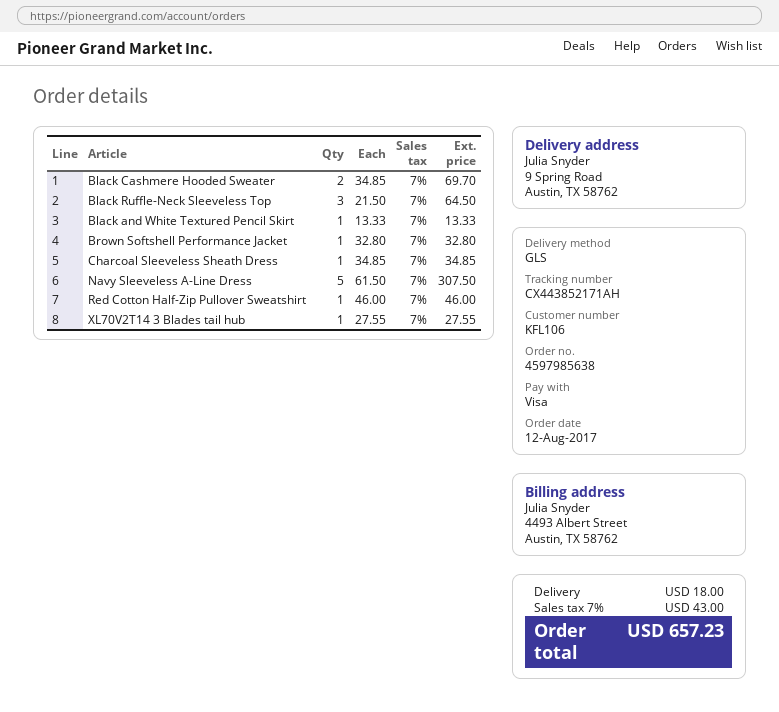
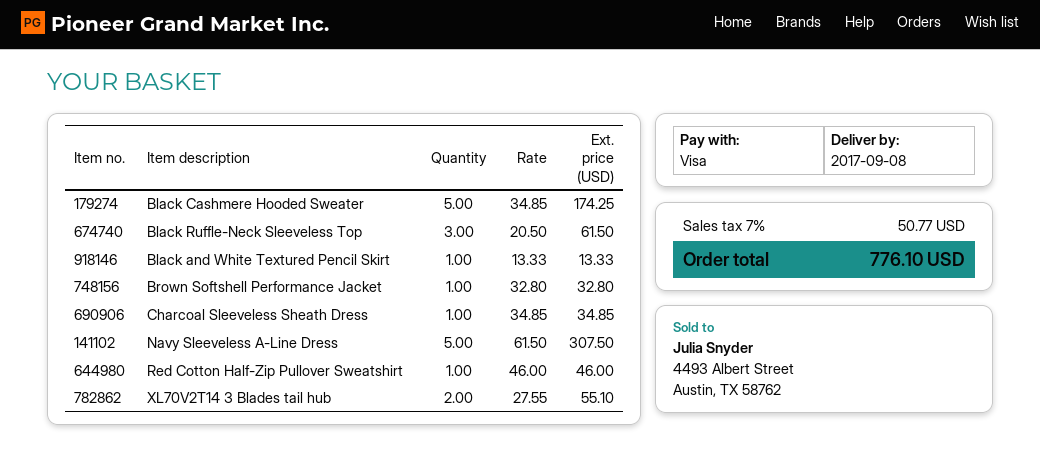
Black Cashmere Hooded Sweater: 2 x 34.85 = 69.70 -> 5 x 34.85 = 174.25
Black Ruffle-Neck Sleeveless Top: 3 x 21.50 = 64.50 -> 3 x 20.50 = 61.50
XL70V2T14 3 Blades tail hub: 1 x 27.55 = 27.55 -> 2 x 27.55 = 55.10
shipping: 18.00 -> none
tax: 7% = 43.00 -> 7% = 50.77
total: 657.23 -> 776.10

